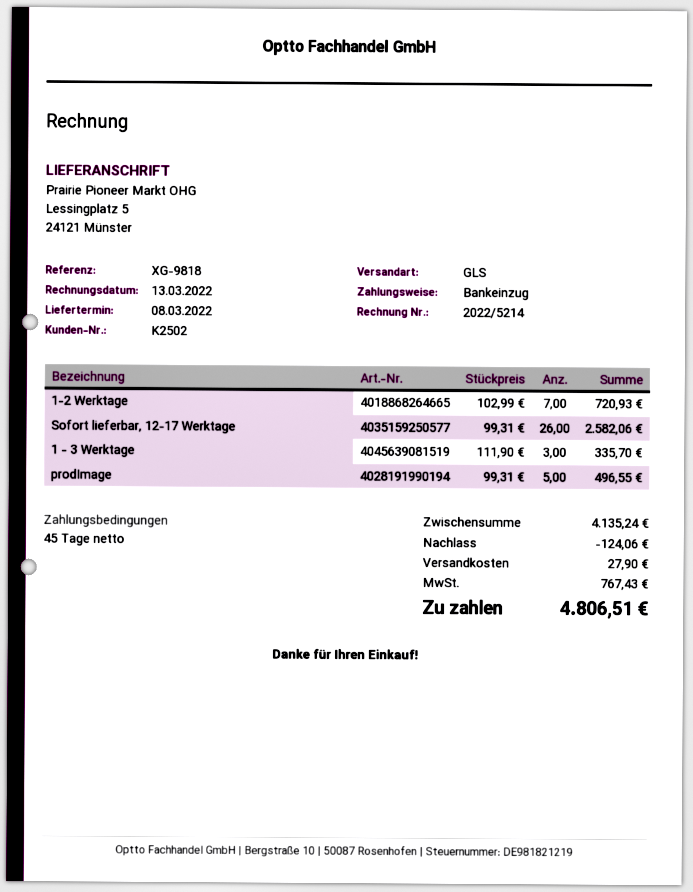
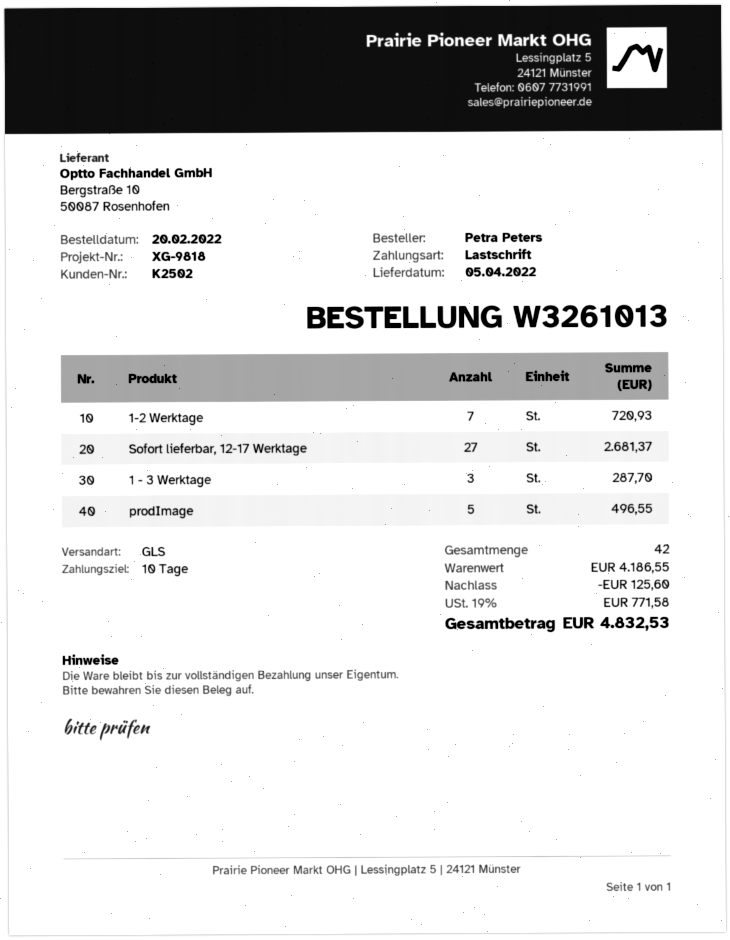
delivery date: 2022-03-08 -> 2022-04-05
payment terms: 45 days -> 10 days
Sofort lieferbar, 12-17 Werktage: 26 for 2582.06 -> 27 for 2681.37
1 - 3 Werktage: 3 for 335.70 -> 3 for 287.70
subtotal: 4135.24 -> 4186.55
discount: 124.06 -> 125.60
shipping: 27.90 -> none
tax: 767.43 -> 771.58
total: 4806.51 -> 4832.53

